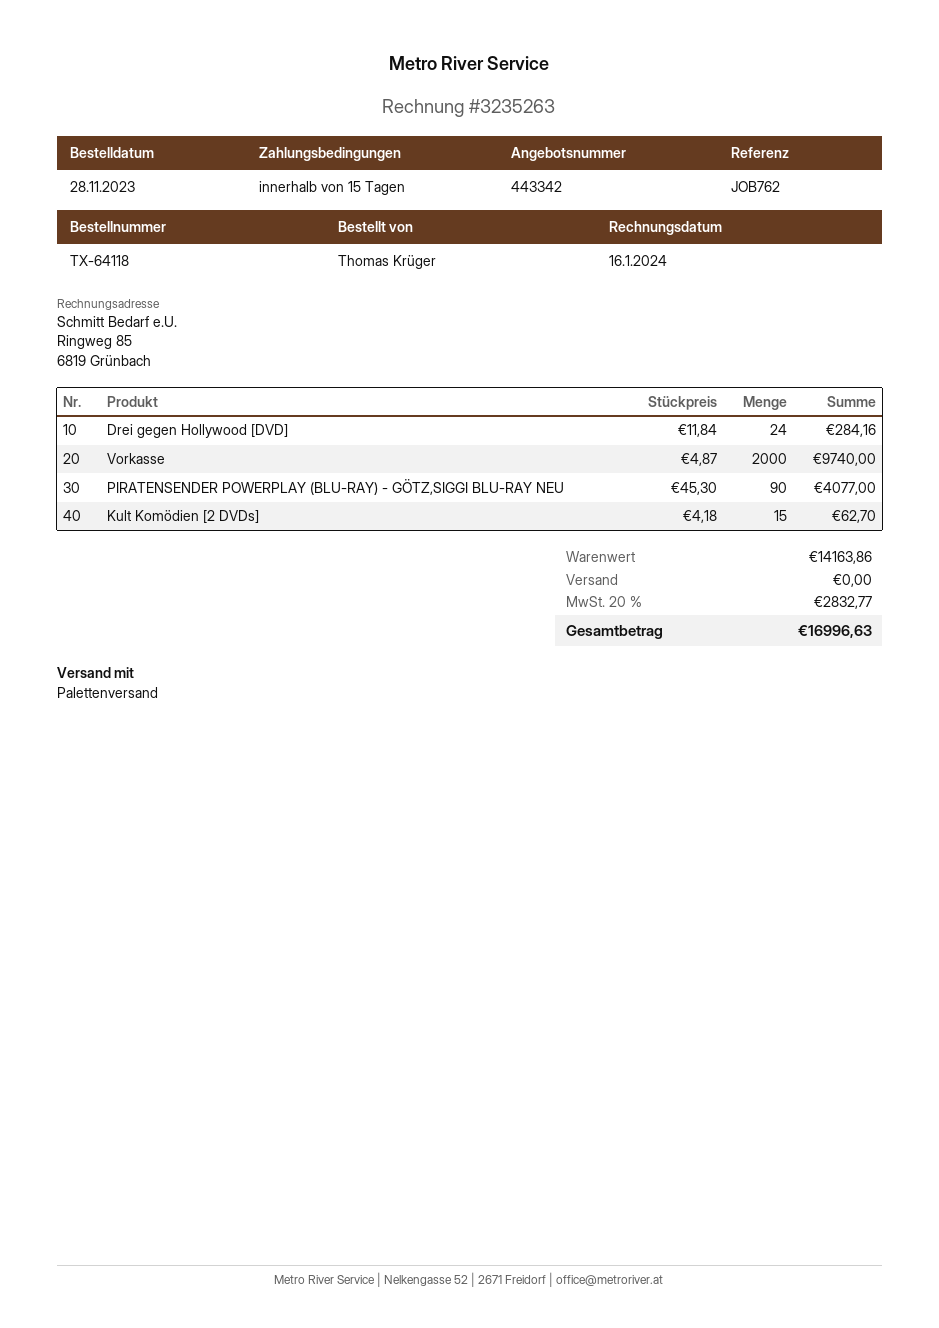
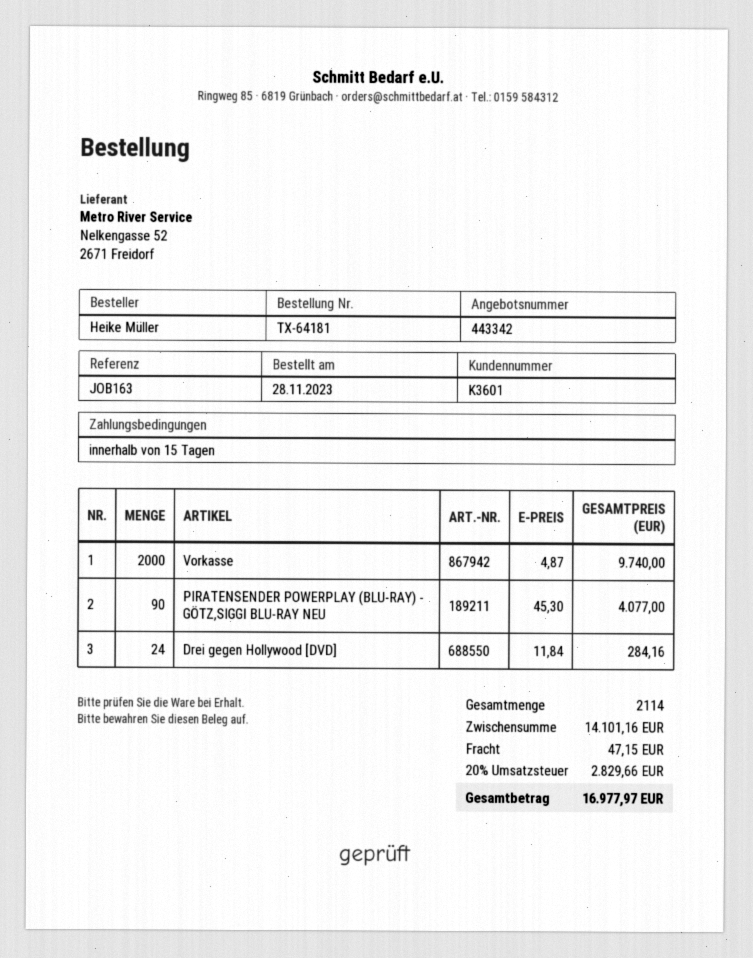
order number: TX-64118 -> TX-64181
reference: JOB762 -> JOB163
ordered by: Thomas Krüger -> Heike Müller
Kult Komödien [2 DVDs]: 15 x 4.18 = 62.70 -> none
subtotal: 14163.86 -> 14101.16
shipping: 0.00 -> 47.15
tax: 20% = 2832.77 -> 20% = 2829.66
total: 16996.63 -> 16977.97

